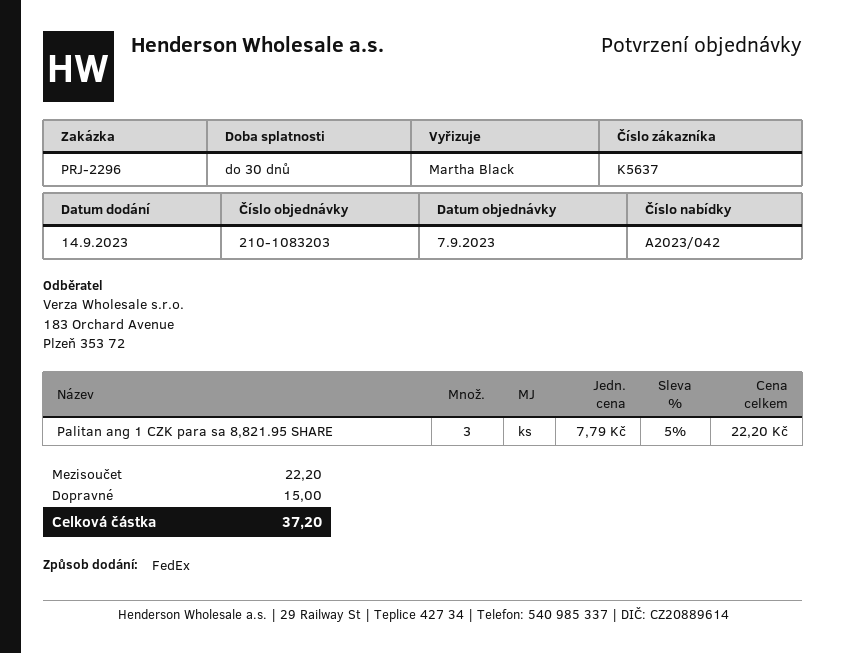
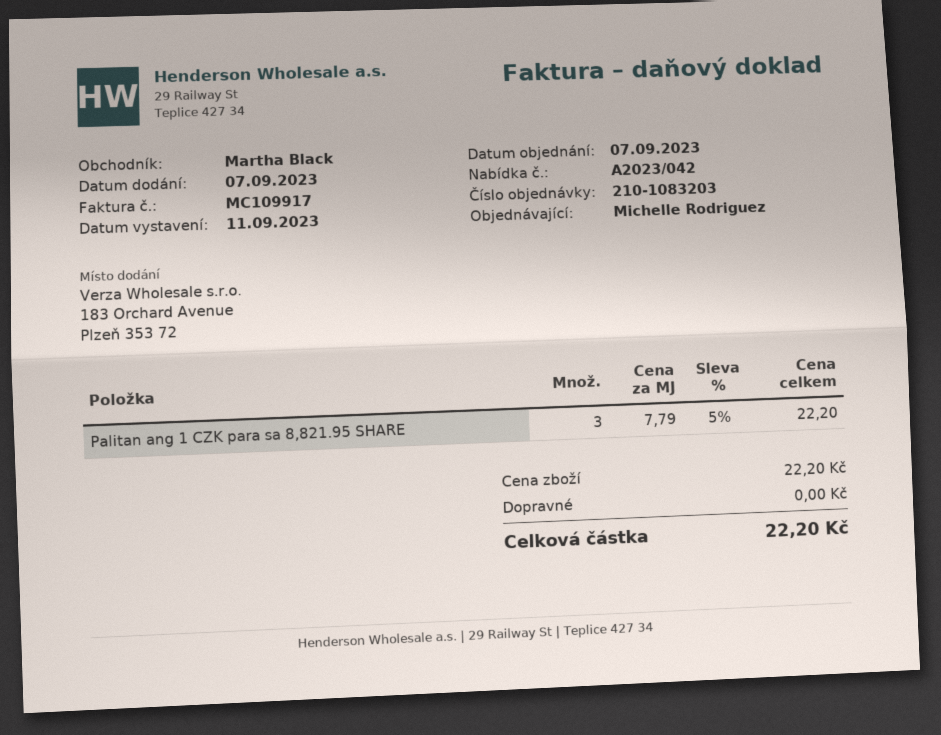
delivery date: 2023-09-14 -> 2023-09-07
shipping: 15.00 -> 0.00
total: 37.20 -> 22.20

